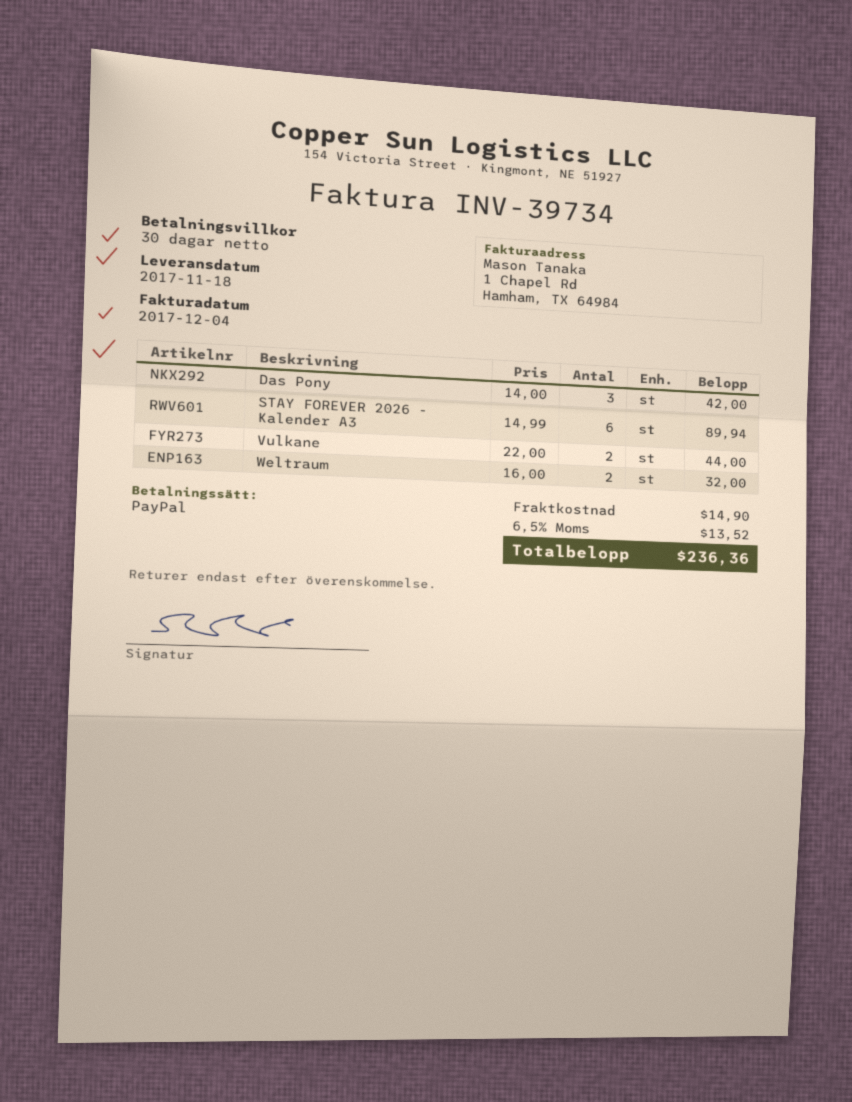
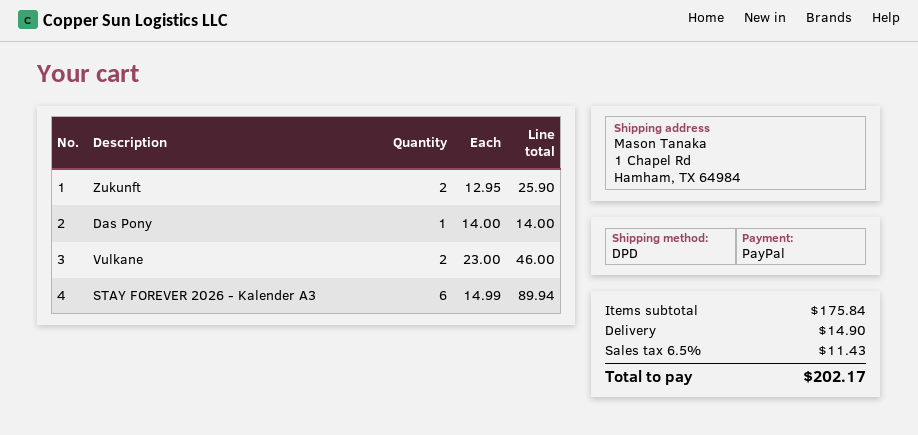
Das Pony: 3 x 14.00 = 42.00 -> 1 x 14.00 = 14.00
Vulkane: 2 x 22.00 = 44.00 -> 2 x 23.00 = 46.00
Weltraum: 2 x 16.00 = 32.00 -> none
Zukunft: none -> 2 x 12.95 = 25.90
tax: 6.5% = 13.52 -> 6.5% = 11.43
total: 236.36 -> 202.17

